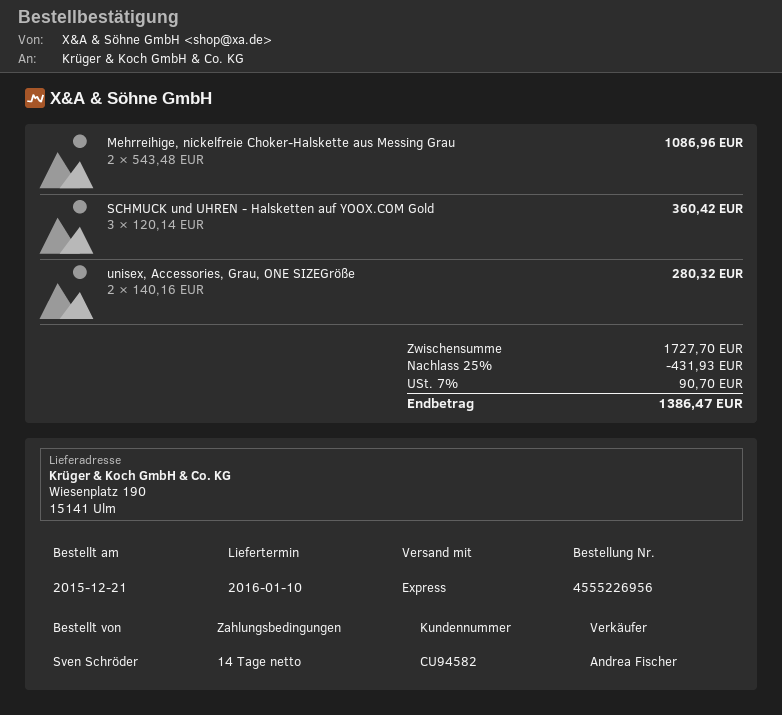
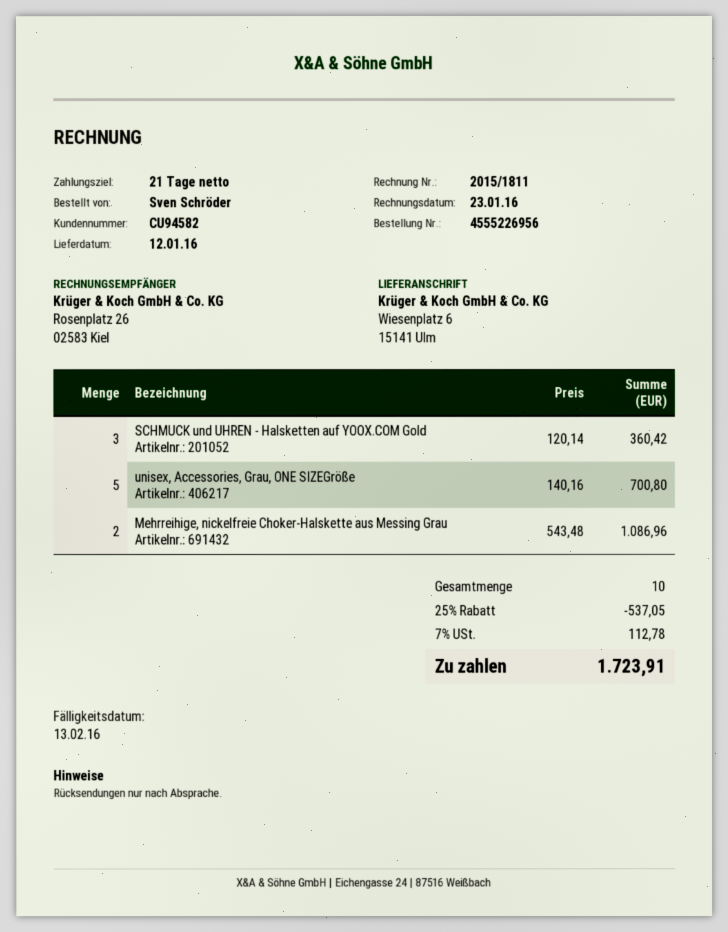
delivery date: 2016-01-10 -> 2016-01-12
payment terms: 14 days -> 21 days
ship to: Wiesenplatz 190, 15141 Ulm -> Wiesenplatz 6, 15141 Ulm
unisex, Accessories, Grau, ONE SIZEGröße: 2 x 140.16 = 280.32 -> 5 x 140.16 = 700.80
discount: 25% = 431.93 -> 25% = 537.05
tax: 7% = 90.70 -> 7% = 112.78
total: 1386.47 -> 1723.91

